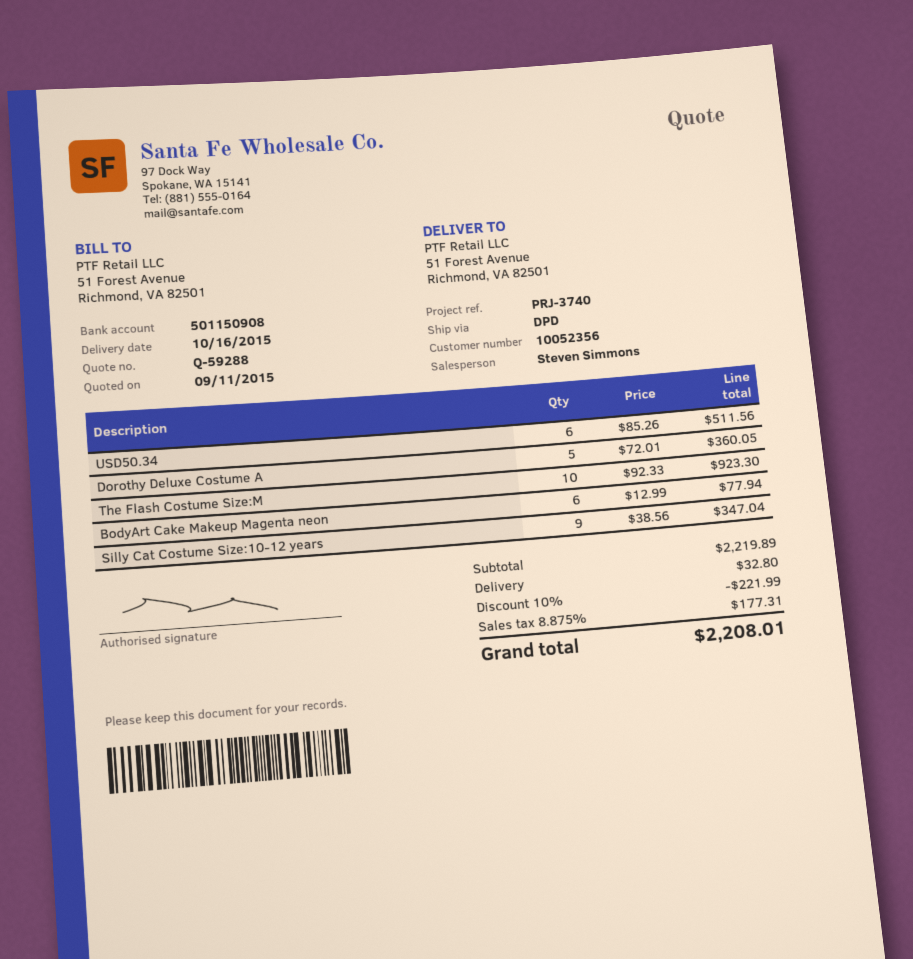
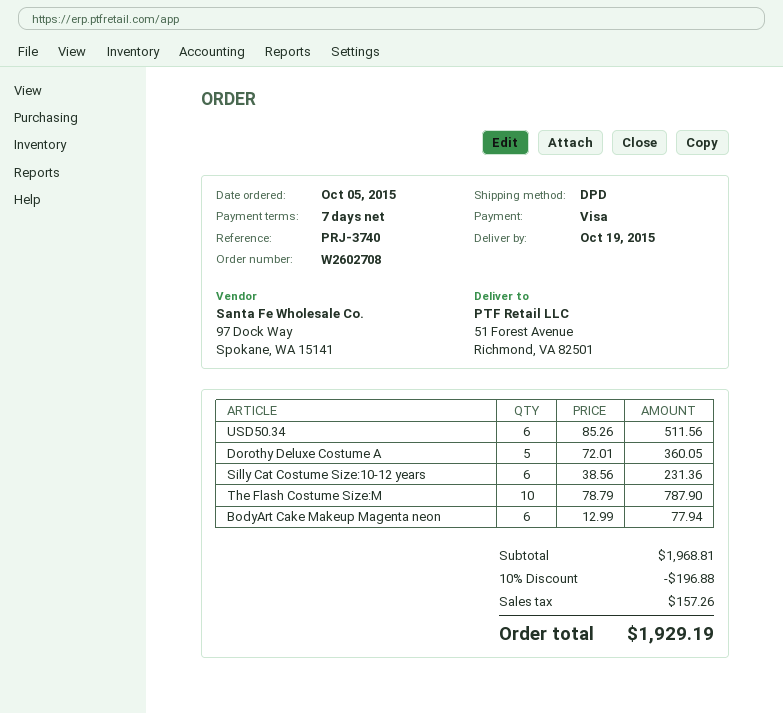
delivery date: 2015-10-16 -> 2015-10-19
The Flash Costume Size:M: 10 x 92.33 = 923.30 -> 10 x 78.79 = 787.90
Silly Cat Costume Size:10-12 years: 9 x 38.56 = 347.04 -> 6 x 38.56 = 231.36
subtotal: 2219.89 -> 1968.81
discount: 10% = 221.99 -> 10% = 196.88
shipping: 32.80 -> none
tax: 177.31 -> 157.26
total: 2208.01 -> 1929.19

